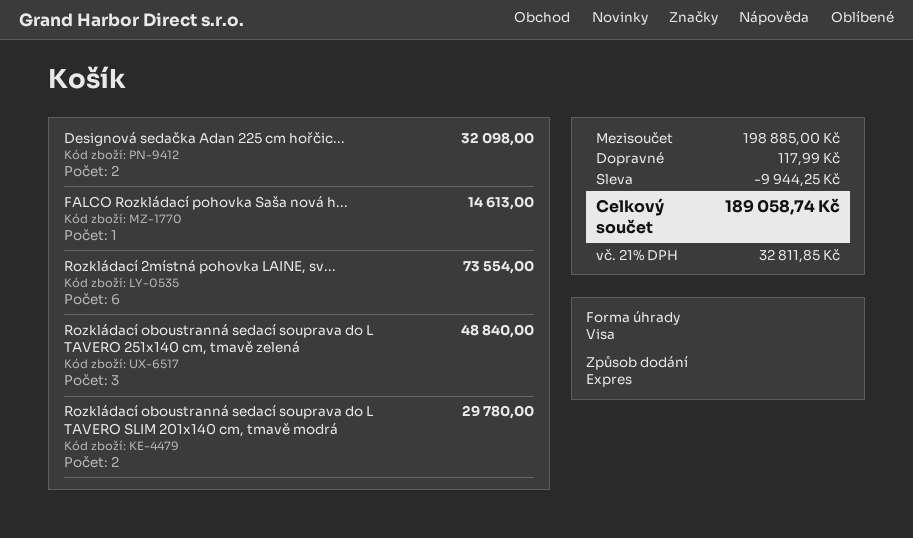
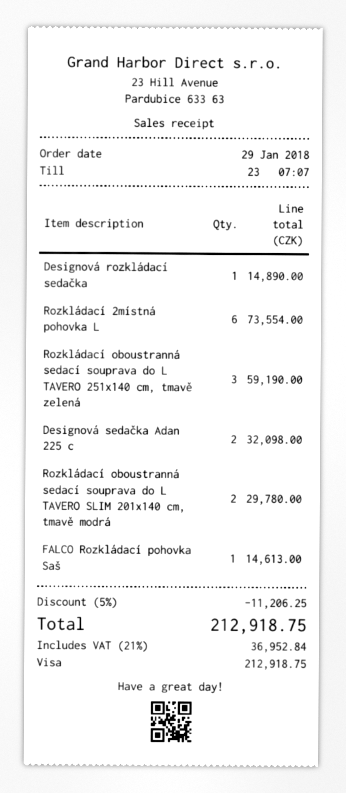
Rozkládací oboustranná sedací souprava do L TAVERO 251x140 cm, tmavě zelená: 3 for 48840.00 -> 3 for 59190.00
Designová rozkládací sedačka: none -> 1 for 14890.00
discount: 9944.25 -> 11206.25
shipping: 117.99 -> none
tax: 21% = 32811.85 -> 21% = 36952.84
total: 189058.74 -> 212918.75

